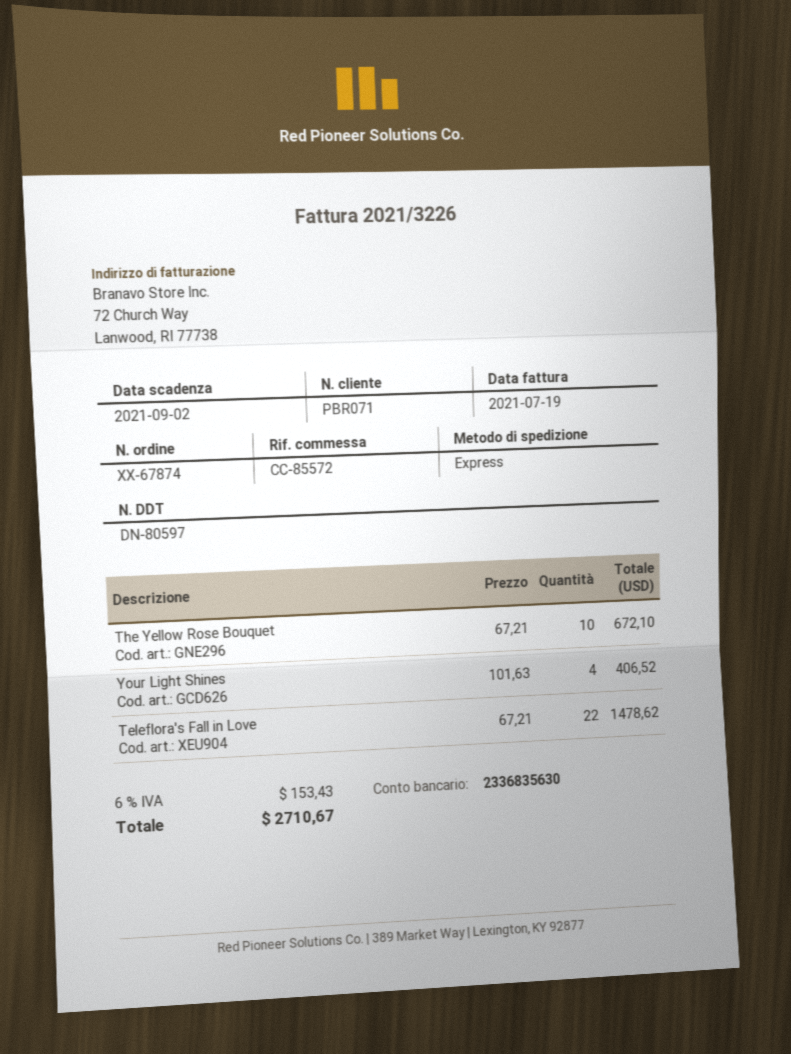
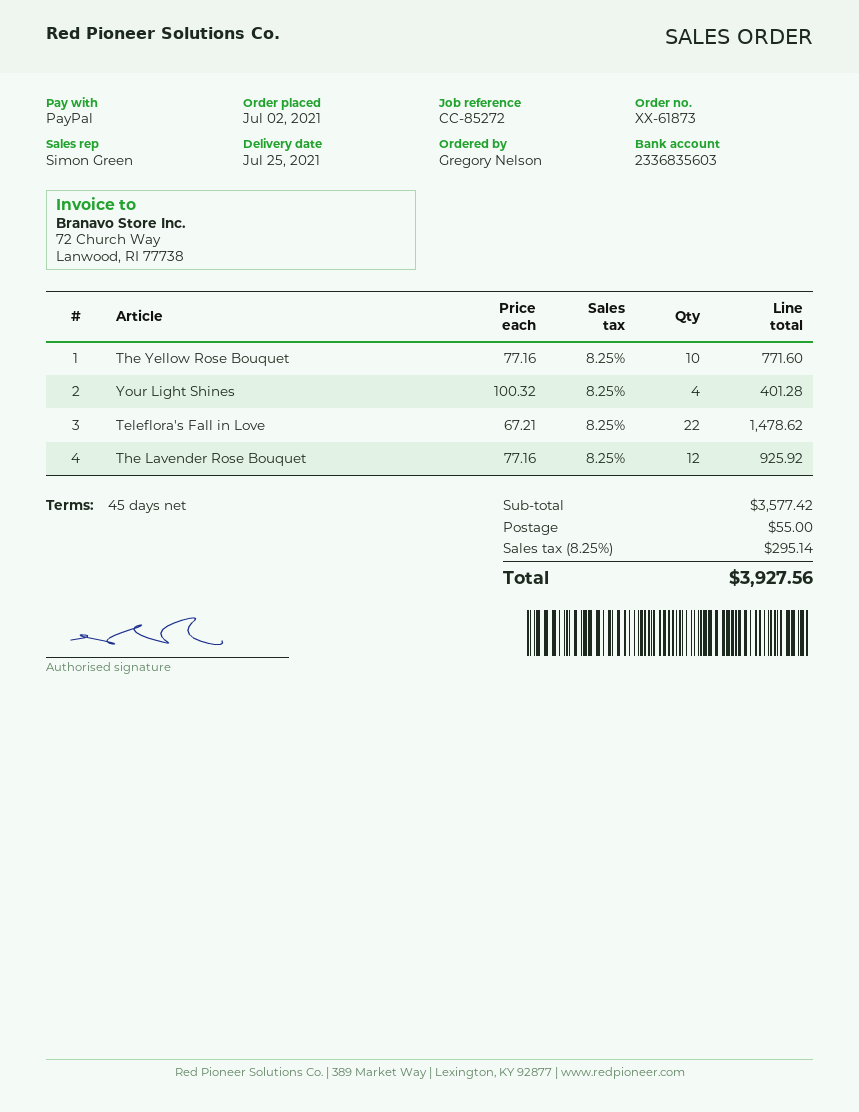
order number: XX-67874 -> XX-61873
reference: CC-85572 -> CC-85272
bank account: 2336835630 -> 2336835603
The Yellow Rose Bouquet: 10 x 67.21 = 672.10 -> 10 x 77.16 = 771.60
Your Light Shines: 4 x 101.63 = 406.52 -> 4 x 100.32 = 401.28
The Lavender Rose Bouquet: none -> 12 x 77.16 = 925.92
shipping: none -> 55.00
tax: 6% = 153.43 -> 8.25% = 295.14
total: 2710.67 -> 3927.56

